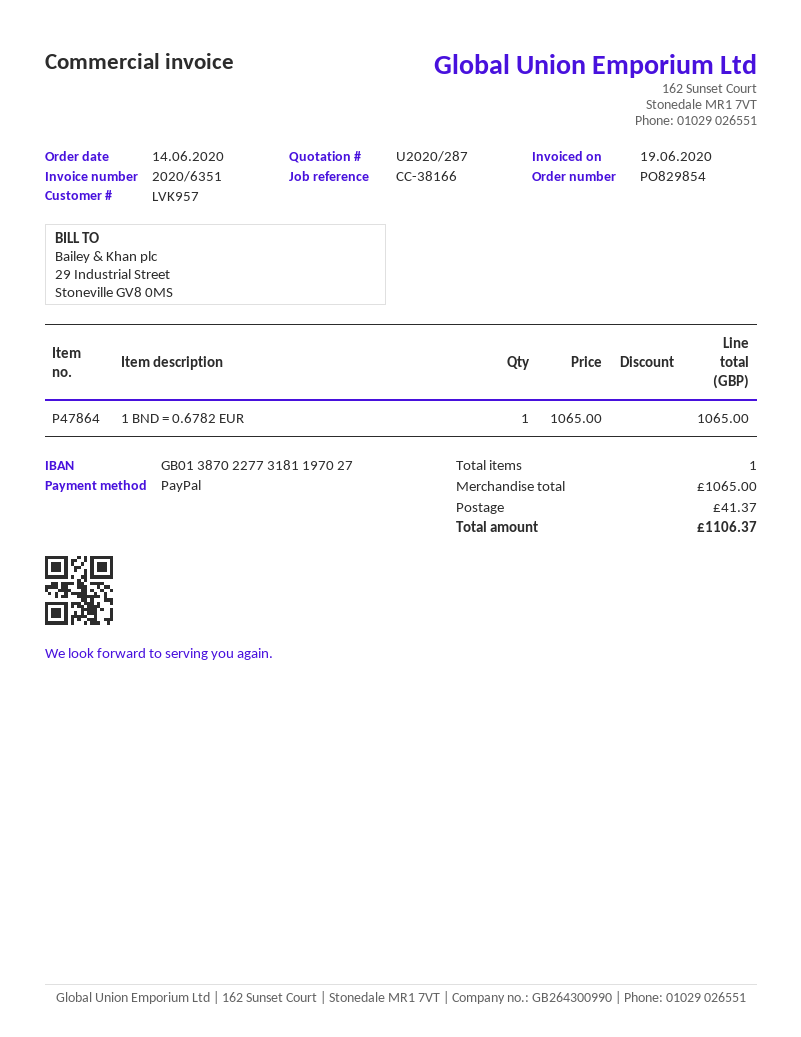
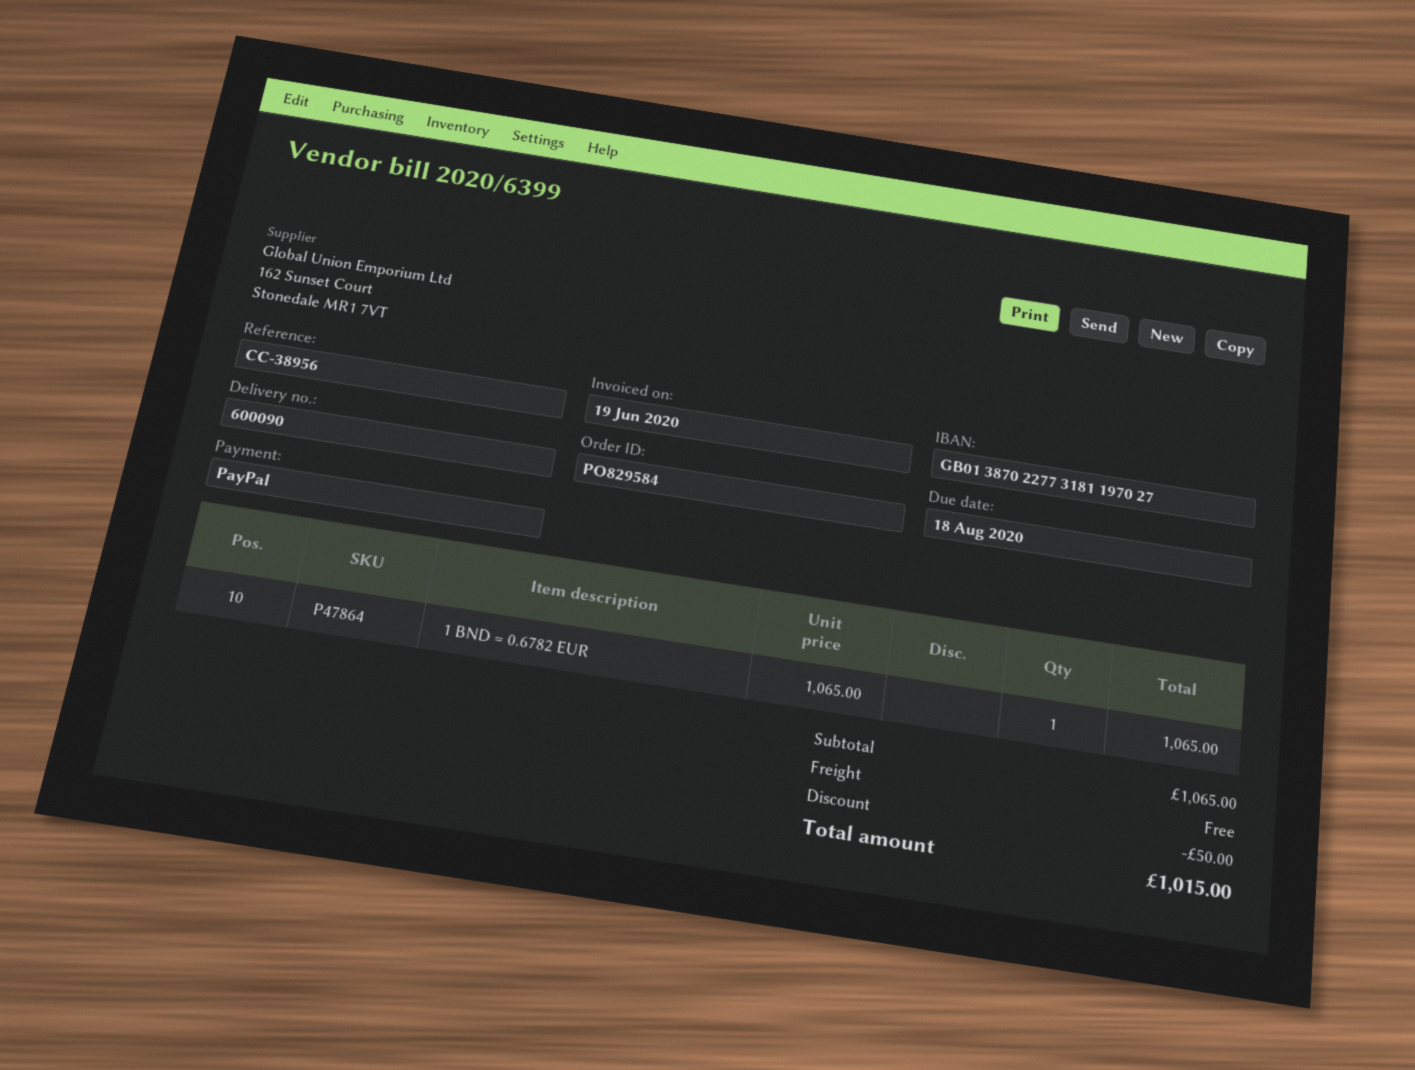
order number: PO829854 -> PO829584
invoice number: 2020/6351 -> 2020/6399
reference: CC-38166 -> CC-38956
discount: none -> 50.00
shipping: 41.37 -> 0.00
total: 1106.37 -> 1015.00

